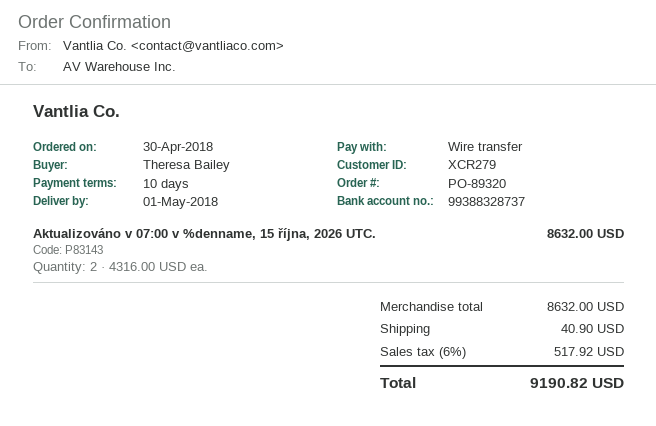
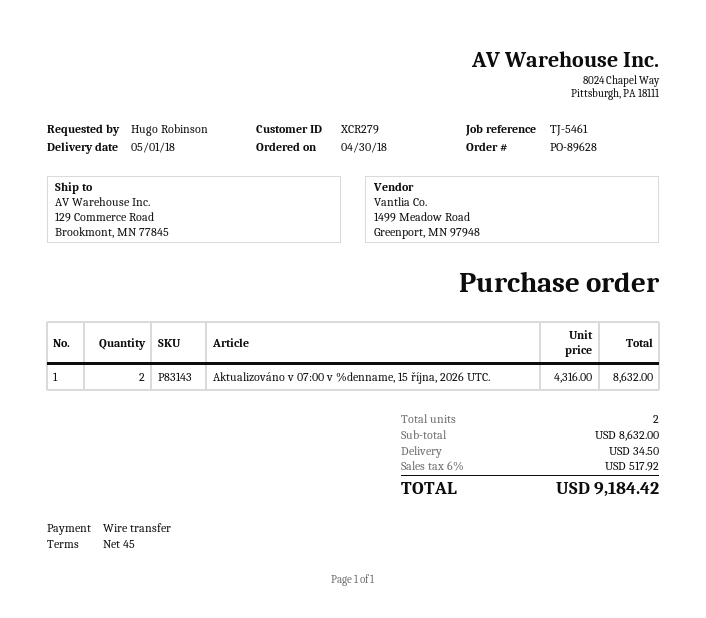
order number: PO-89320 -> PO-89628
payment terms: 10 days -> 45 days
ordered by: Theresa Bailey -> Hugo Robinson
shipping: 40.90 -> 34.50
total: 9190.82 -> 9184.42

